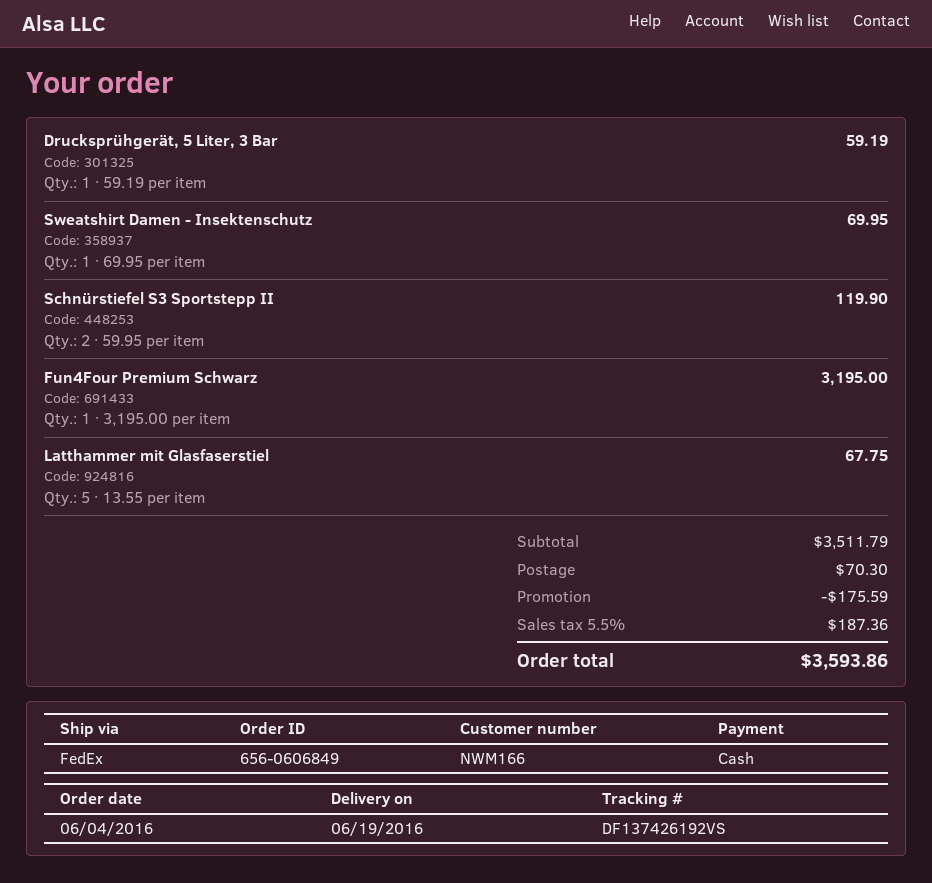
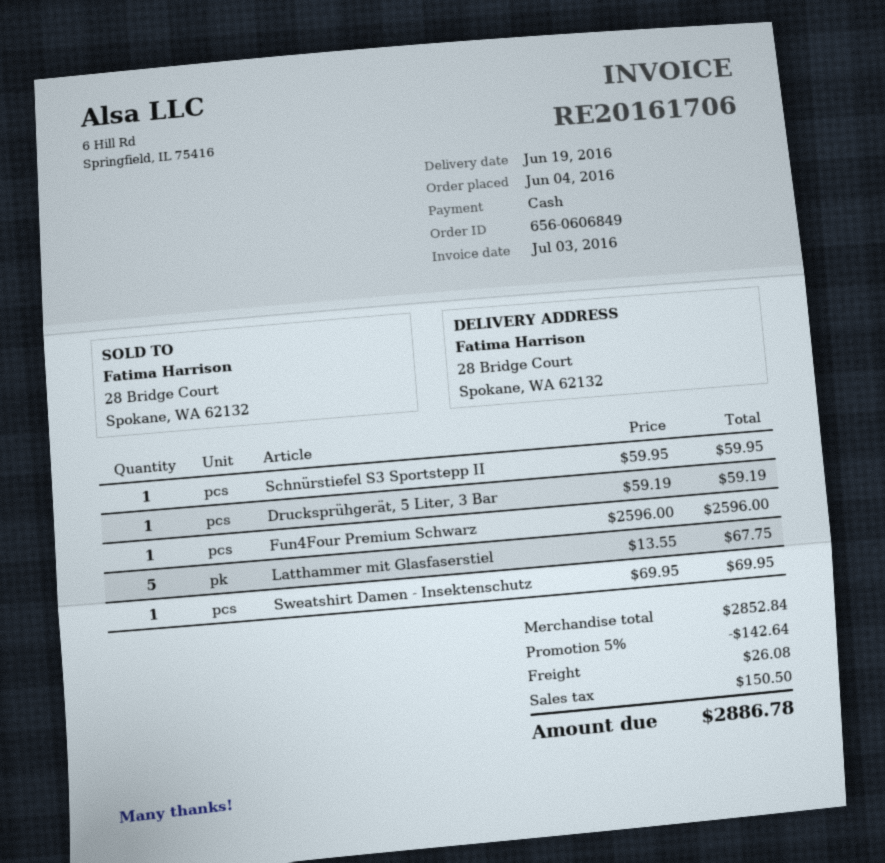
Schnürstiefel S3 Sportstepp II: 2 x 59.95 = 119.90 -> 1 x 59.95 = 59.95
Fun4Four Premium Schwarz: 1 x 3195.00 = 3195.00 -> 1 x 2596.00 = 2596.00
subtotal: 3511.79 -> 2852.84
discount: 175.59 -> 142.64
shipping: 70.30 -> 26.08
tax: 187.36 -> 150.50
total: 3593.86 -> 2886.78

